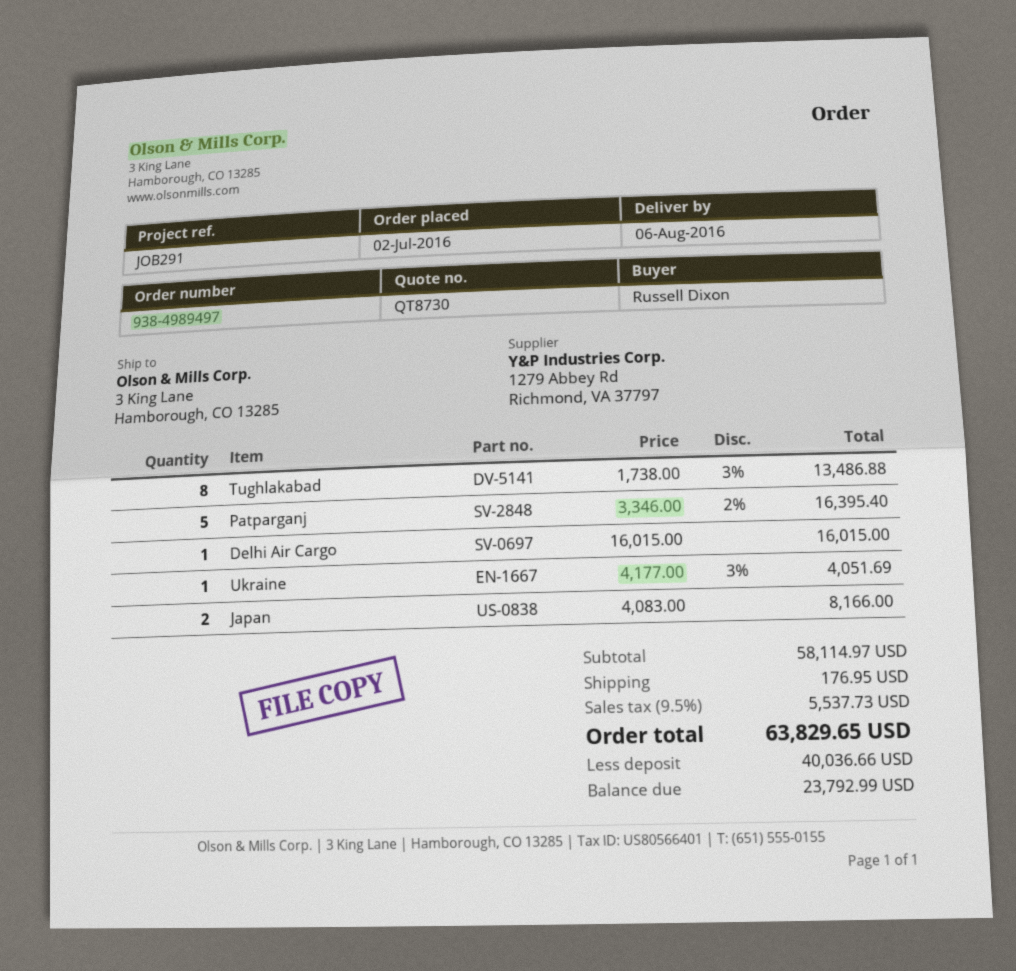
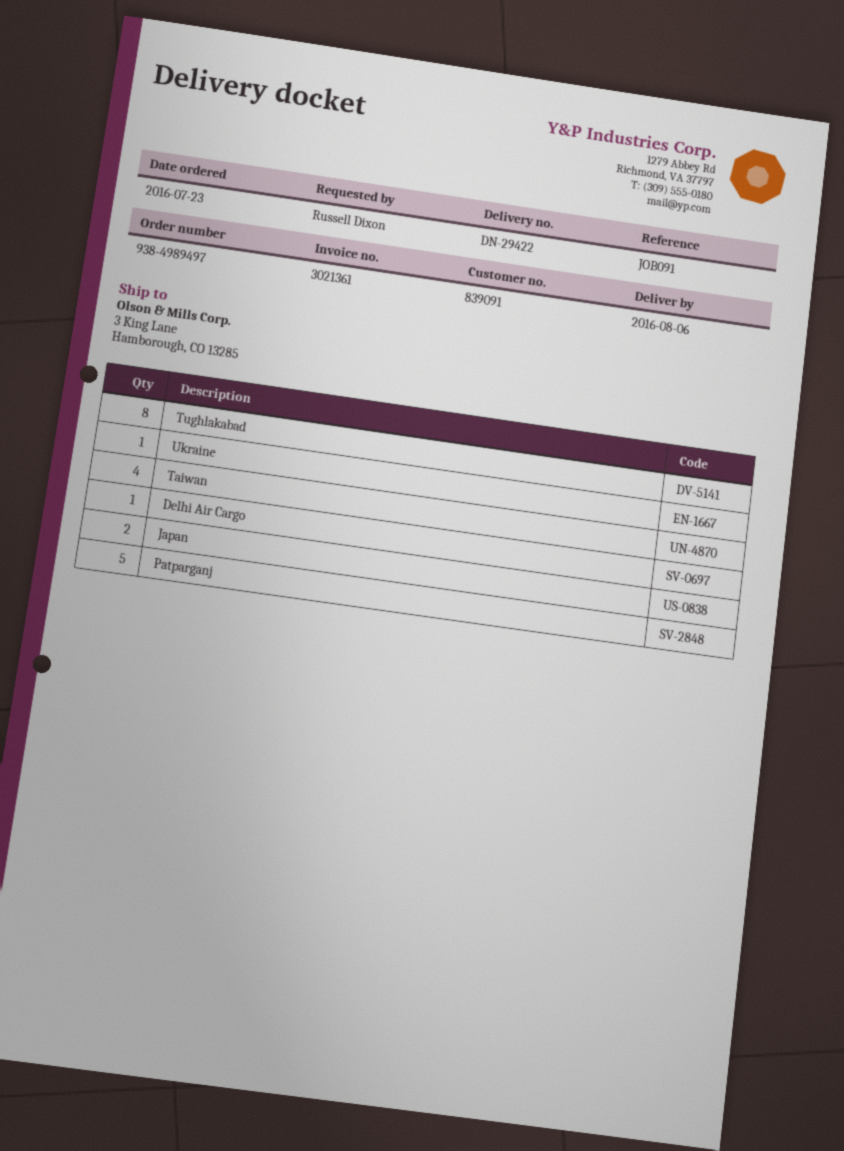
order date: 2016-07-02 -> 2016-07-23
reference: JOB291 -> JOB091
Taiwan: none -> 4

